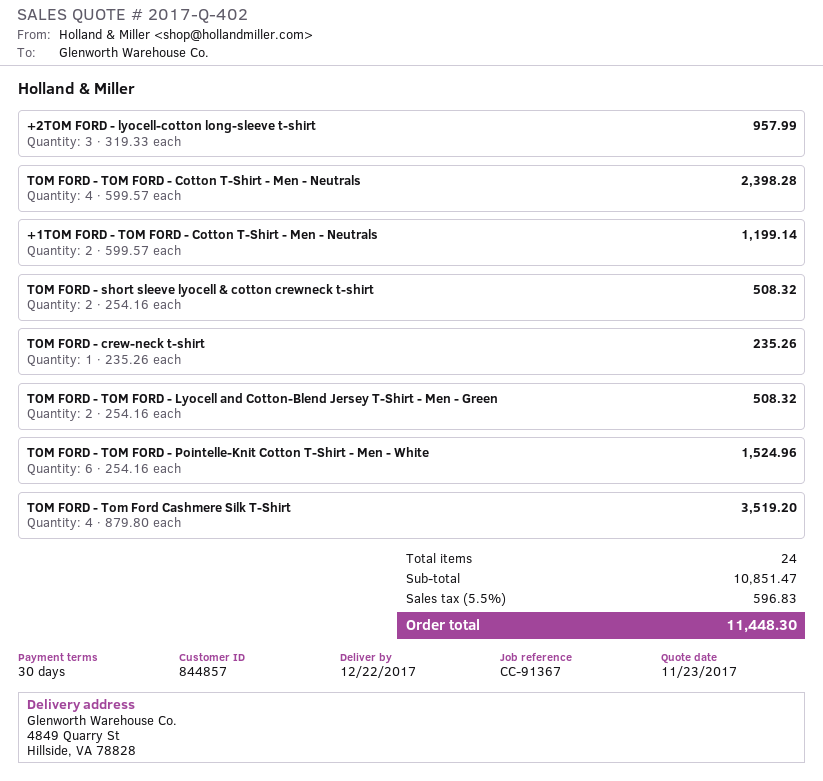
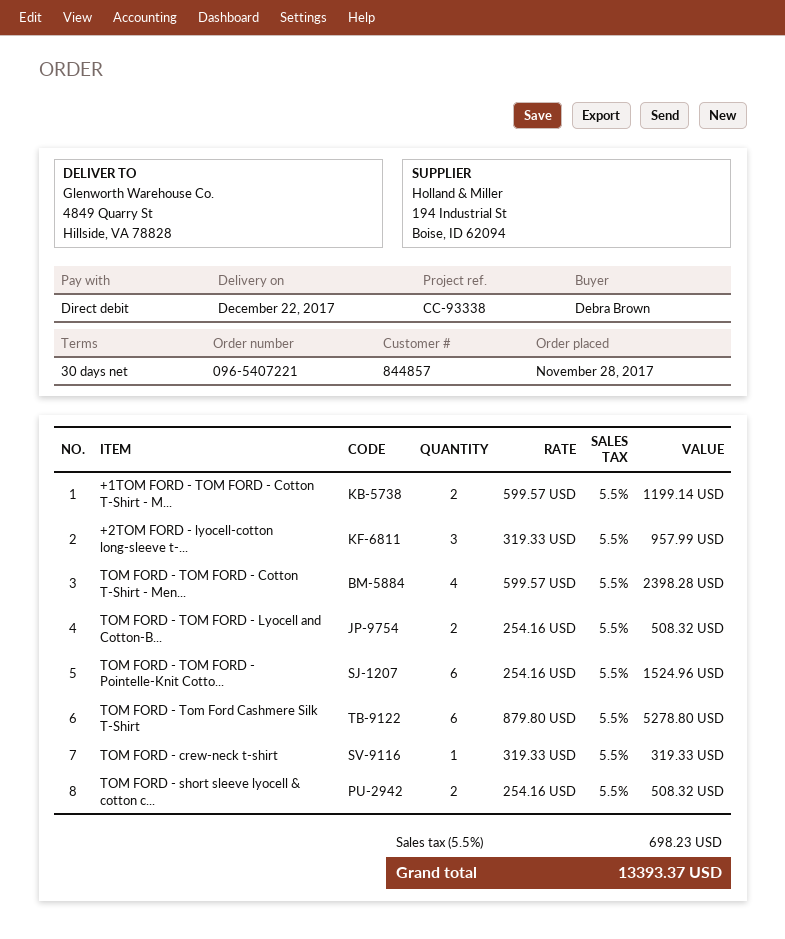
reference: CC-91367 -> CC-93338
TOM FORD - crew-neck t-shirt: 1 x 235.26 = 235.26 -> 1 x 319.33 = 319.33
TOM FORD - Tom Ford Cashmere Silk T-Shirt: 4 x 879.80 = 3519.20 -> 6 x 879.80 = 5278.80
tax: 5.5% = 596.83 -> 5.5% = 698.23
total: 11448.30 -> 13393.37

